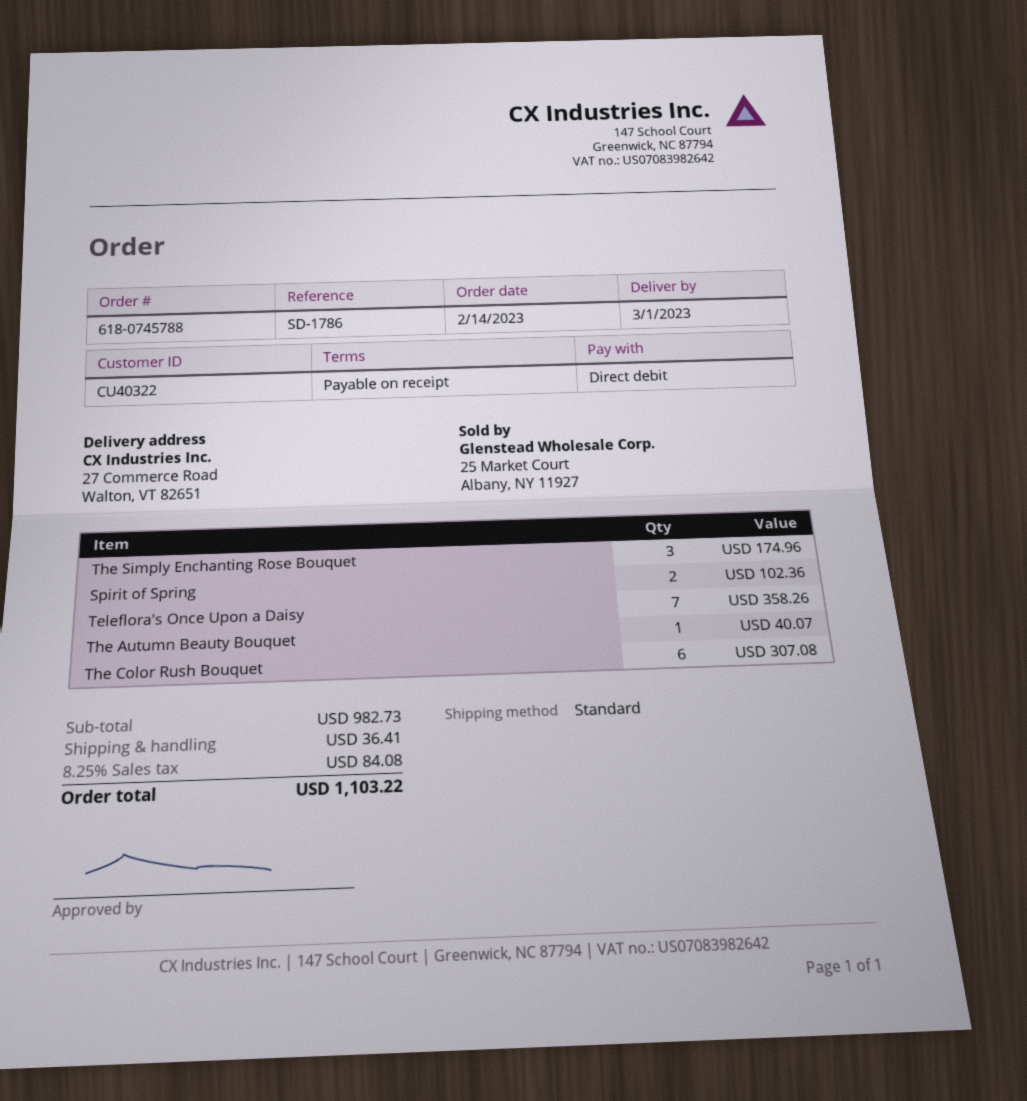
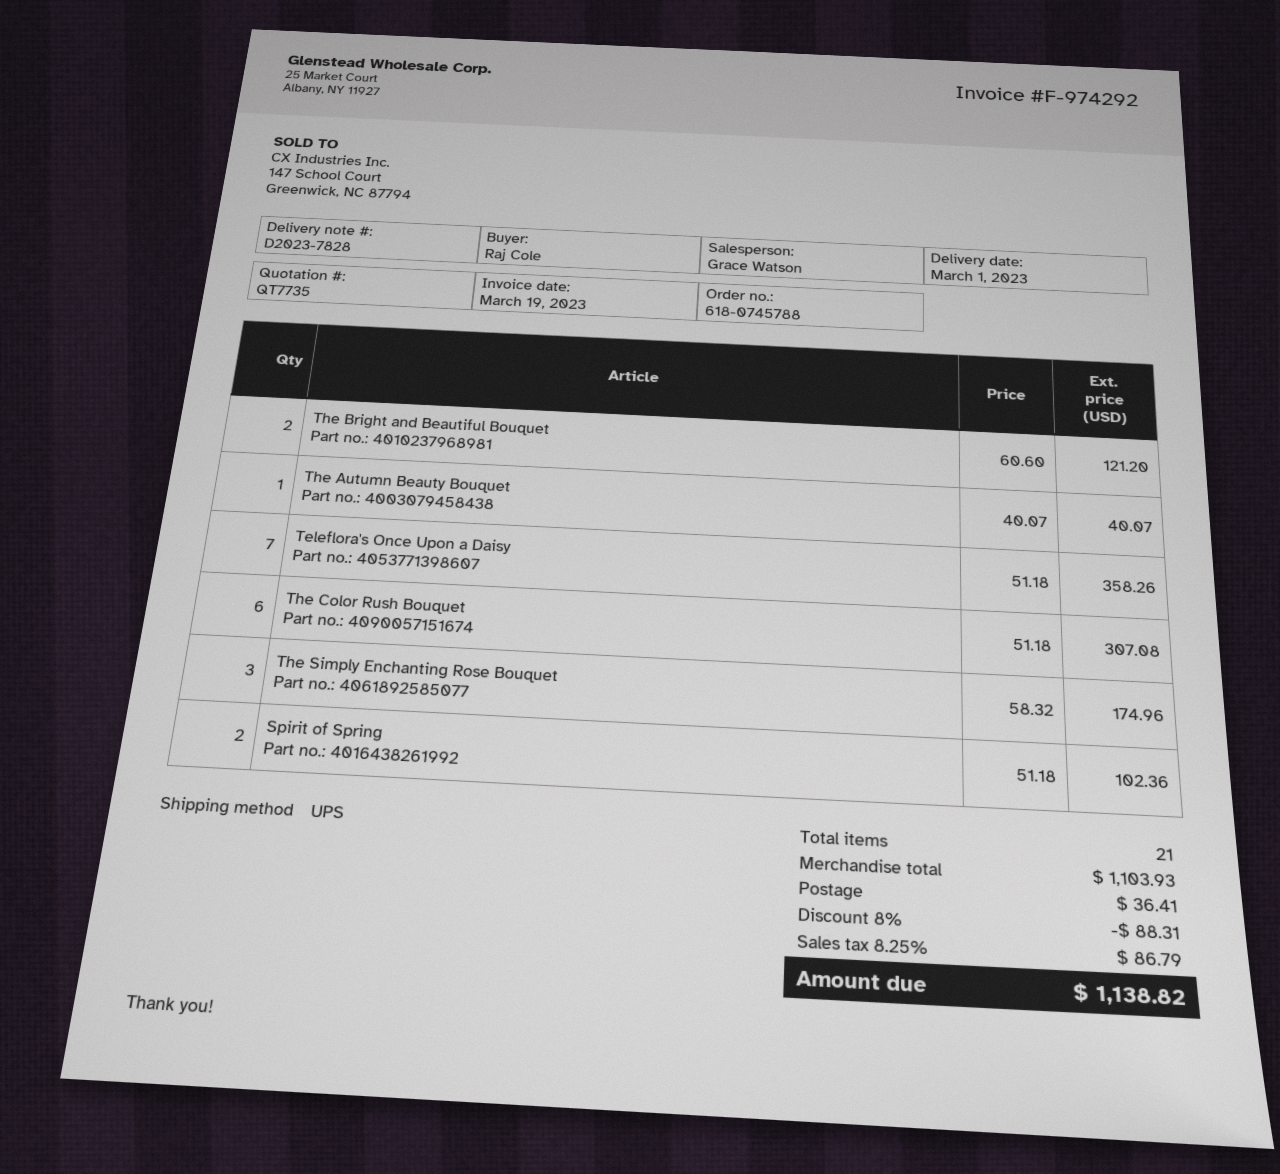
shipping method: standard -> UPS
The Bright and Beautiful Bouquet: none -> 2 for 121.20
subtotal: 982.73 -> 1103.93
discount: none -> 8% = 88.31
tax: 8.25% = 84.08 -> 8.25% = 86.79
total: 1103.22 -> 1138.82

